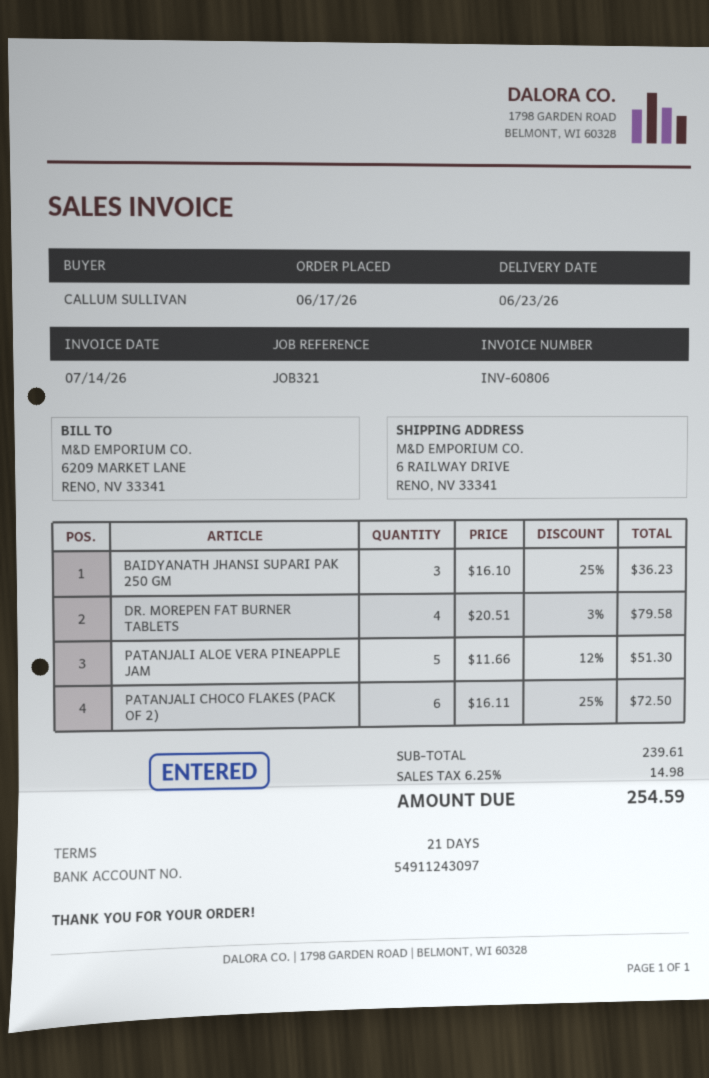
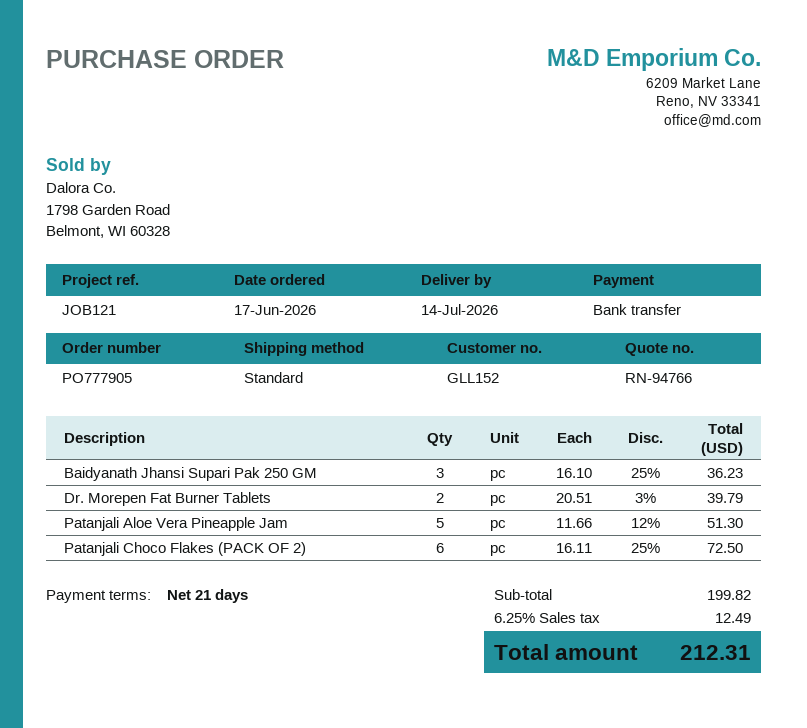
delivery date: 2026-06-23 -> 2026-07-14
reference: JOB321 -> JOB121
DR. MOREPEN FAT BURNER TABLETS: 4 x 20.51 - 3% = 79.58 -> 2 x 20.51 - 3% = 39.79
subtotal: 239.61 -> 199.82
tax: 6.25% = 14.98 -> 6.25% = 12.49
total: 254.59 -> 212.31

